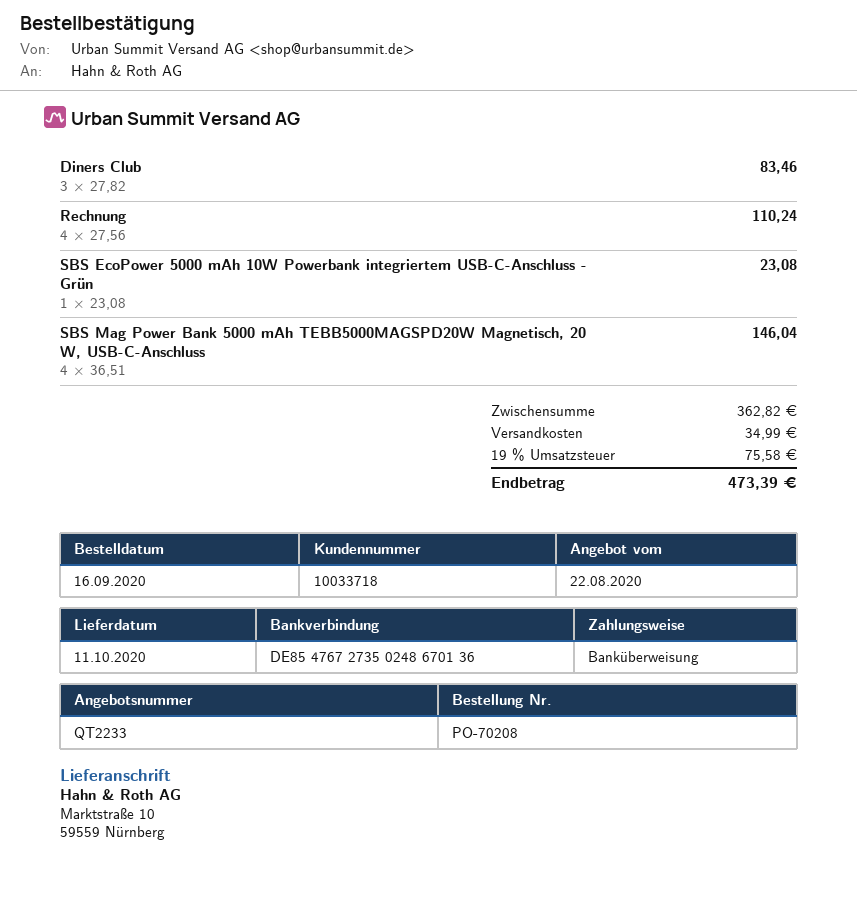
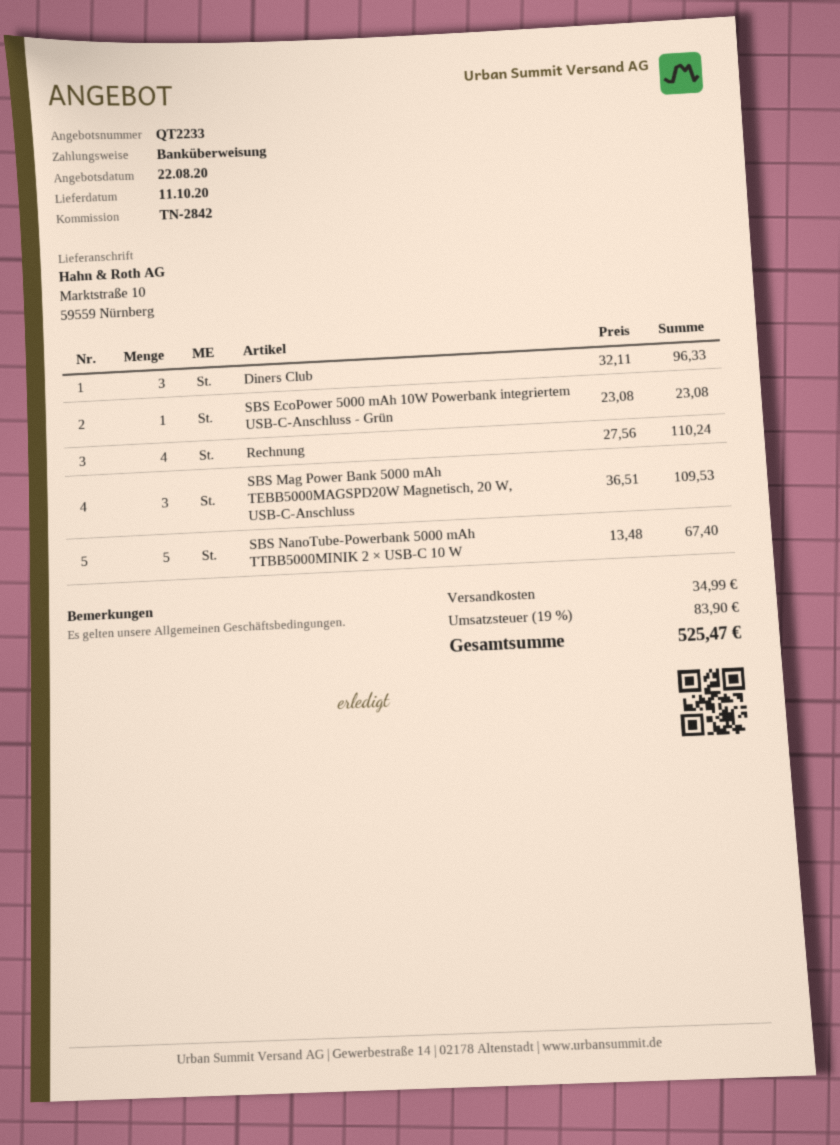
Diners Club: 3 x 27.82 = 83.46 -> 3 x 32.11 = 96.33
SBS Mag Power Bank 5000 mAh TEBB5000MAGSPD20W Magnetisch, 20 W, USB-C-Anschluss: 4 x 36.51 = 146.04 -> 3 x 36.51 = 109.53
SBS NanoTube-Powerbank 5000 mAh TTBB5000MINIK 2 × USB-C 10 W: none -> 5 x 13.48 = 67.40
tax: 19% = 75.58 -> 19% = 83.90
total: 473.39 -> 525.47

